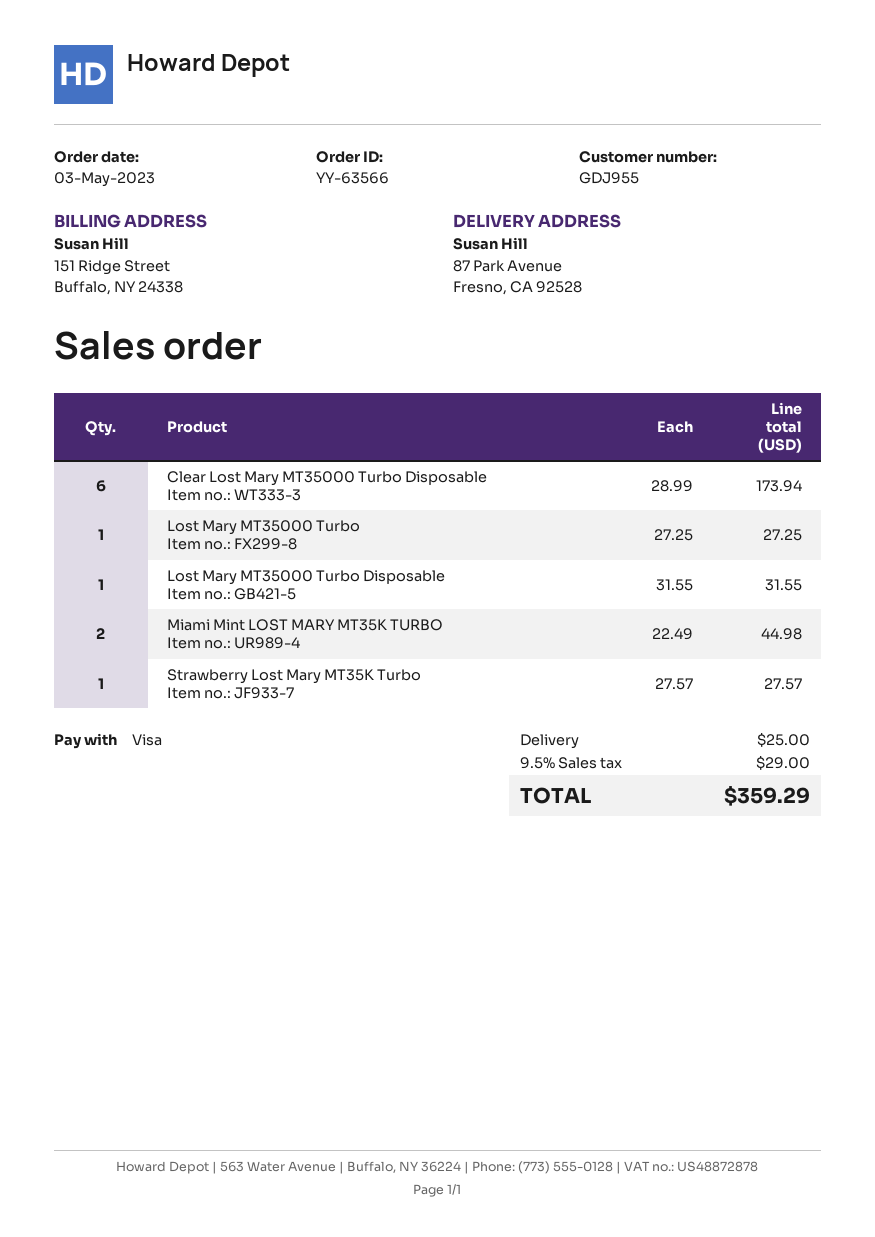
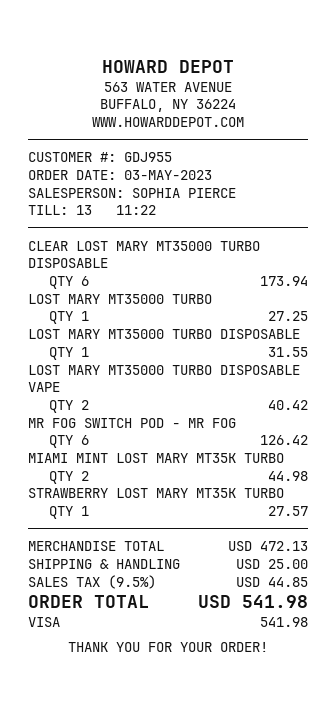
LOST MARY MT35000 TURBO DISPOSABLE VAPE: none -> 2 for 40.42
MR FOG SWITCH POD - MR FOG: none -> 6 for 126.42
tax: 9.5% = 29.00 -> 9.5% = 44.85
total: 359.29 -> 541.98

